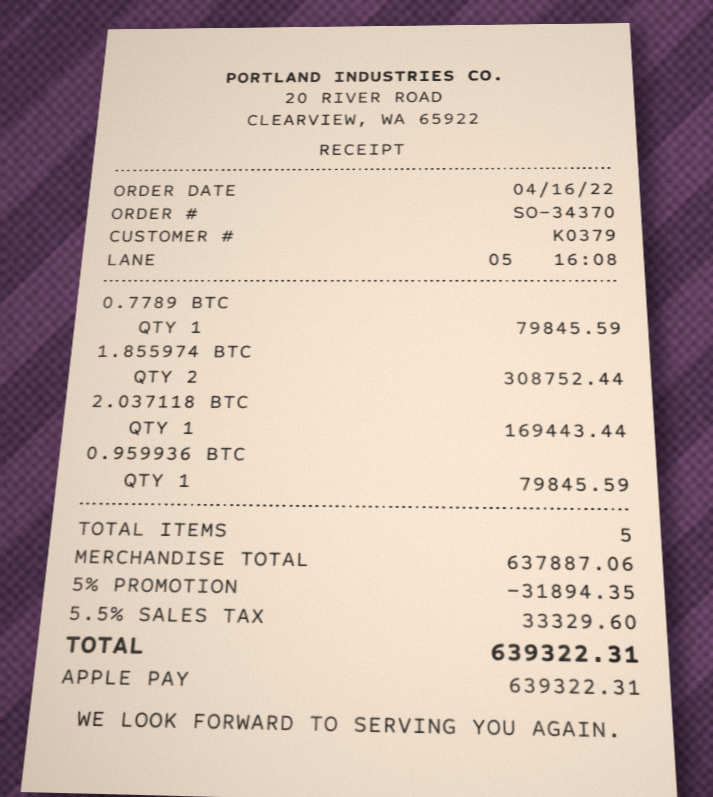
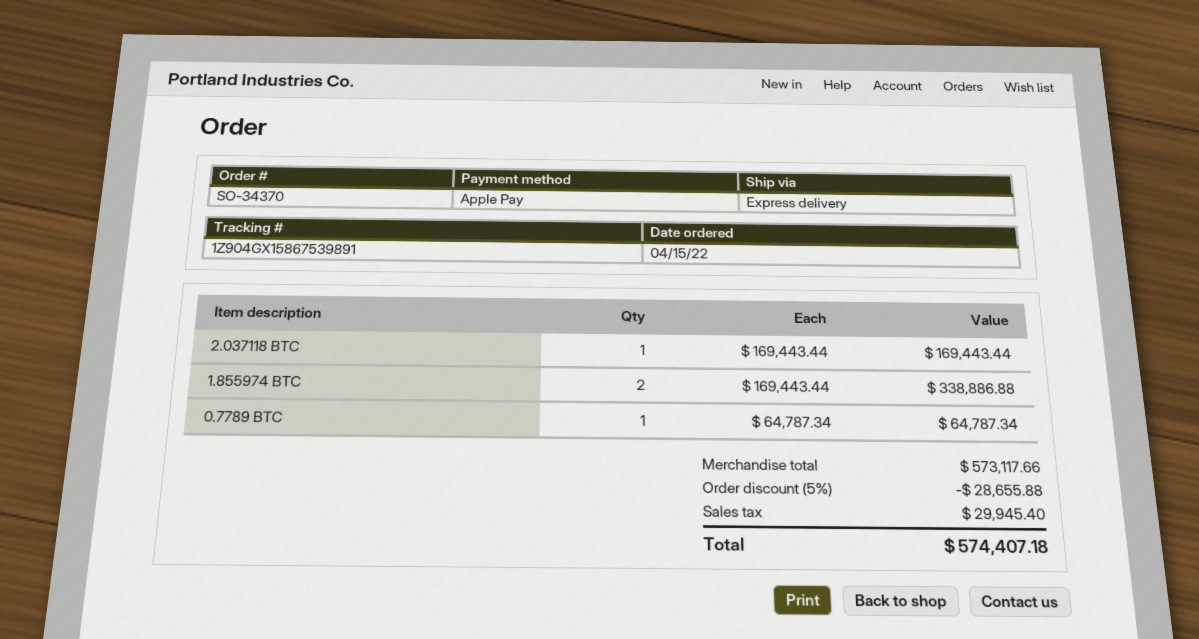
order date: 2022-04-16 -> 2022-04-15
0.7789 BTC: 1 for 79845.59 -> 1 for 64787.34
1.855974 BTC: 2 for 308752.44 -> 2 for 338886.88
0.959936 BTC: 1 for 79845.59 -> none
subtotal: 637887.06 -> 573117.66
discount: 5% = 31894.35 -> 5% = 28655.88
tax: 33329.60 -> 29945.40
total: 639322.31 -> 574407.18

